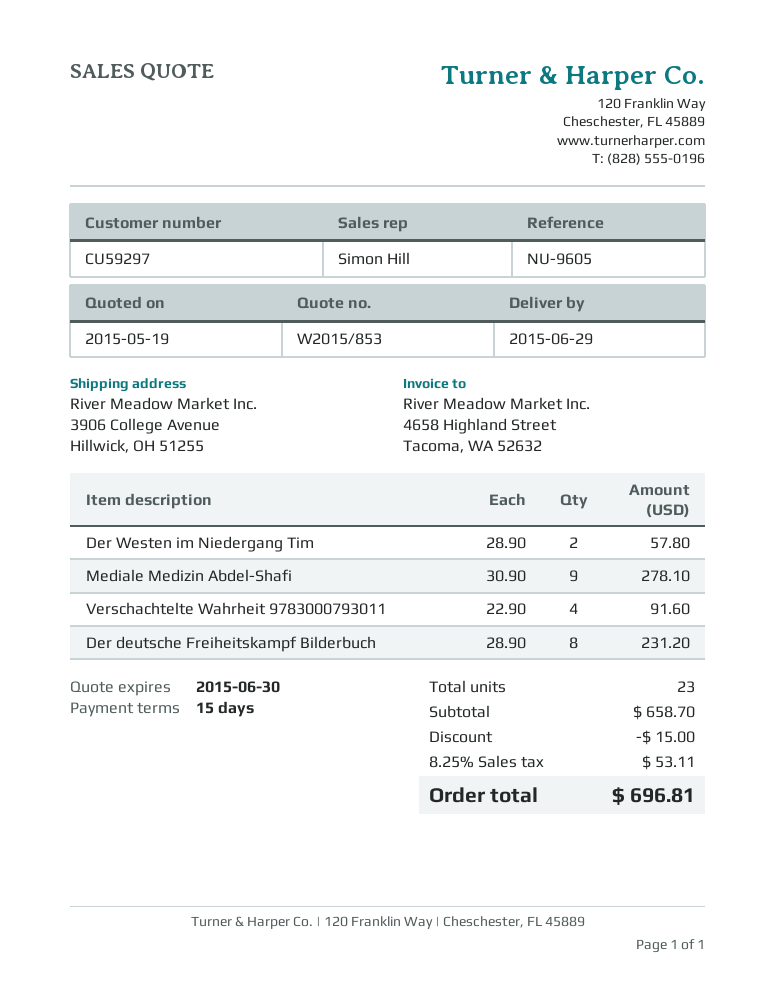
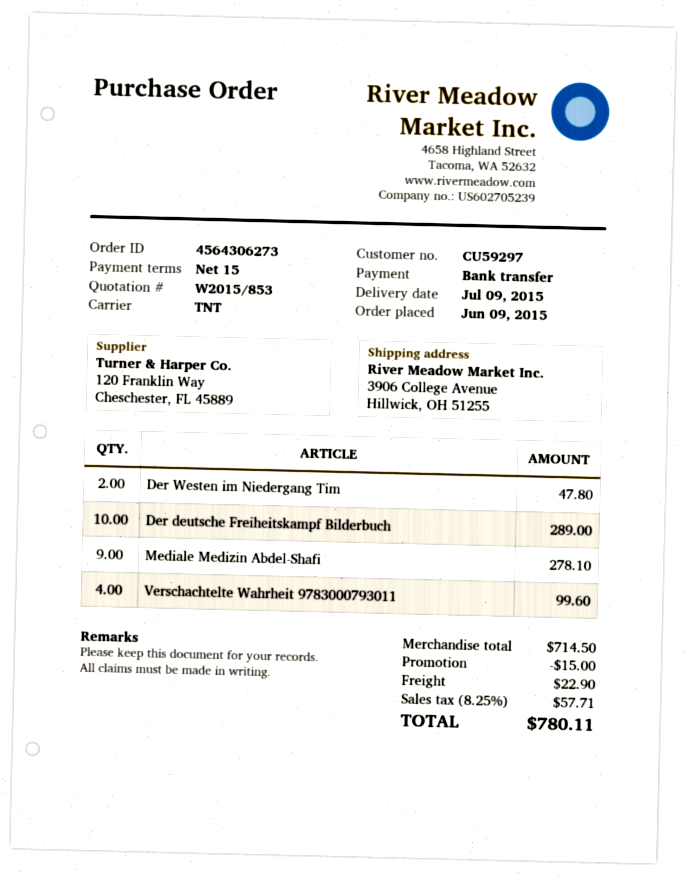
delivery date: 2015-06-29 -> 2015-07-09
Der Westen im Niedergang Tim: 2 for 57.80 -> 2 for 47.80
Verschachtelte Wahrheit 9783000793011: 4 for 91.60 -> 4 for 99.60
Der deutsche Freiheitskampf Bilderbuch: 8 for 231.20 -> 10 for 289.00
subtotal: 658.70 -> 714.50
shipping: none -> 22.90
tax: 8.25% = 53.11 -> 8.25% = 57.71
total: 696.81 -> 780.11

